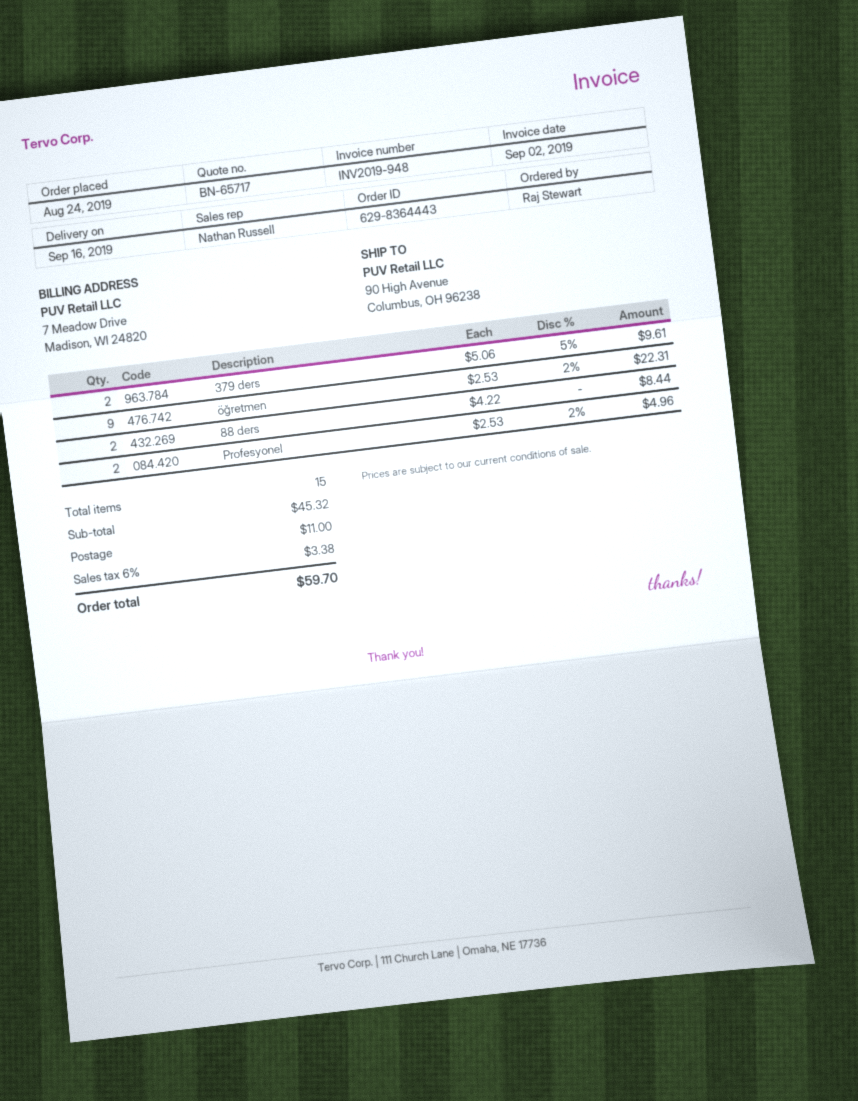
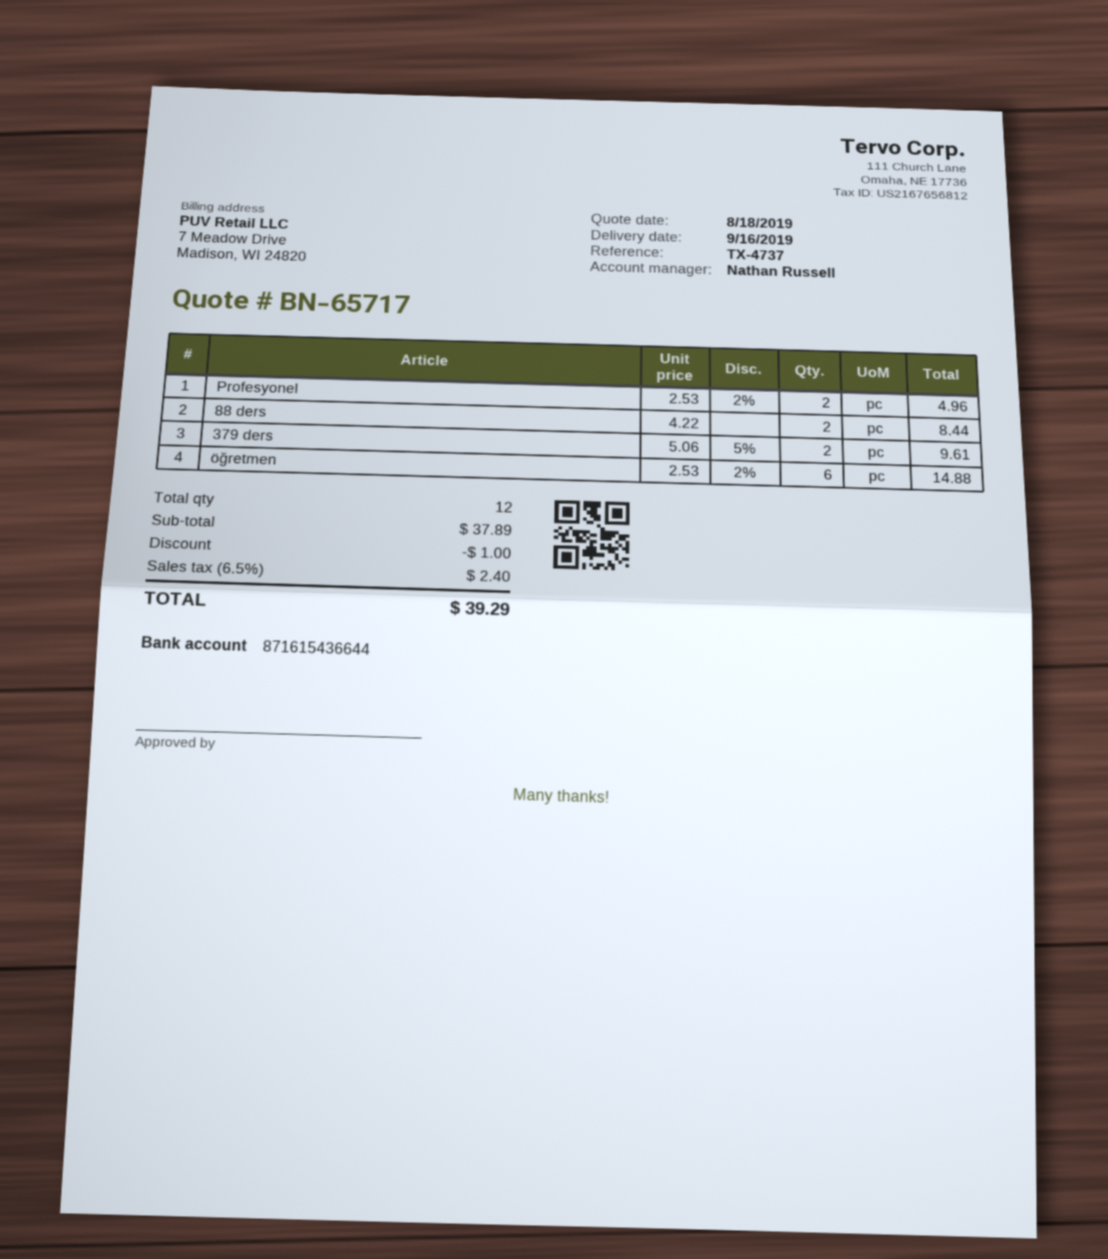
öğretmen: 9 x 2.53 - 2% = 22.31 -> 6 x 2.53 - 2% = 14.88
total quantity: 15 -> 12
subtotal: 45.32 -> 37.89
discount: none -> 1.00
shipping: 11.00 -> none
tax: 6% = 3.38 -> 6.5% = 2.40
total: 59.70 -> 39.29

